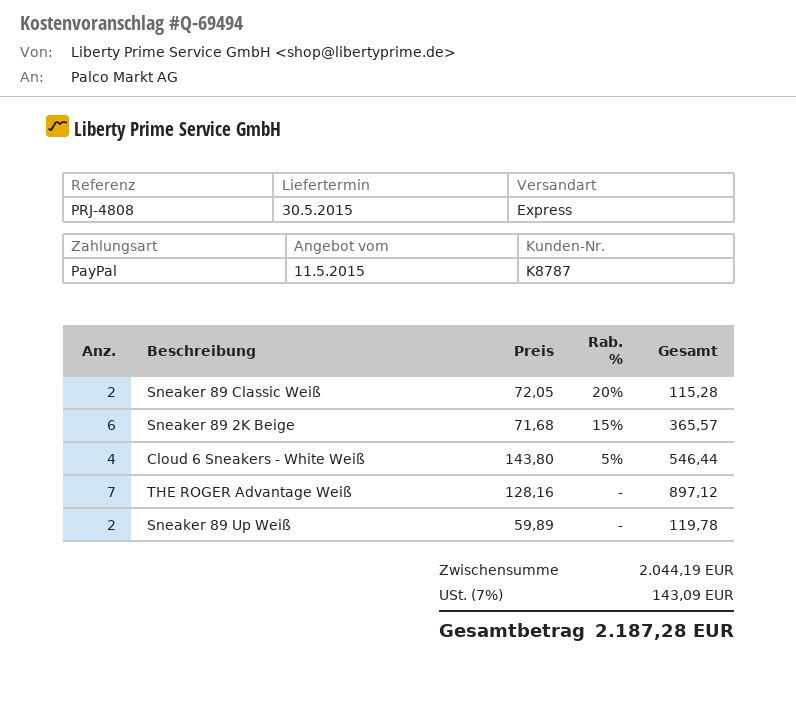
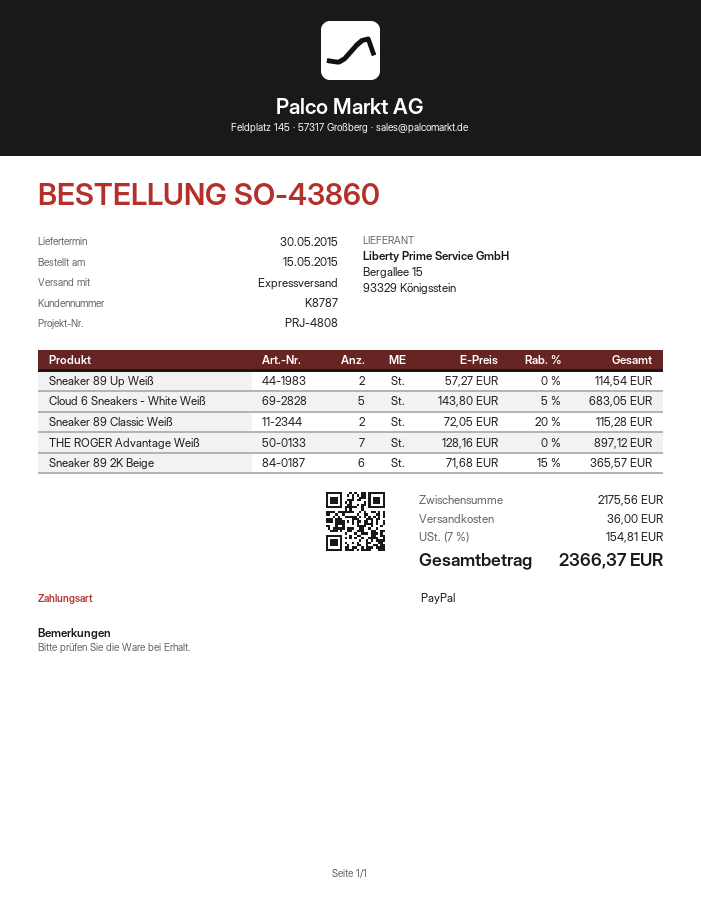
Cloud 6 Sneakers - White Weiß: 4 x 143.80 - 5% = 546.44 -> 5 x 143.80 - 5% = 683.05
Sneaker 89 Up Weiß: 2 x 59.89 = 119.78 -> 2 x 57.27 = 114.54
subtotal: 2044.19 -> 2175.56
shipping: none -> 36.00
tax: 7% = 143.09 -> 7% = 154.81
total: 2187.28 -> 2366.37

